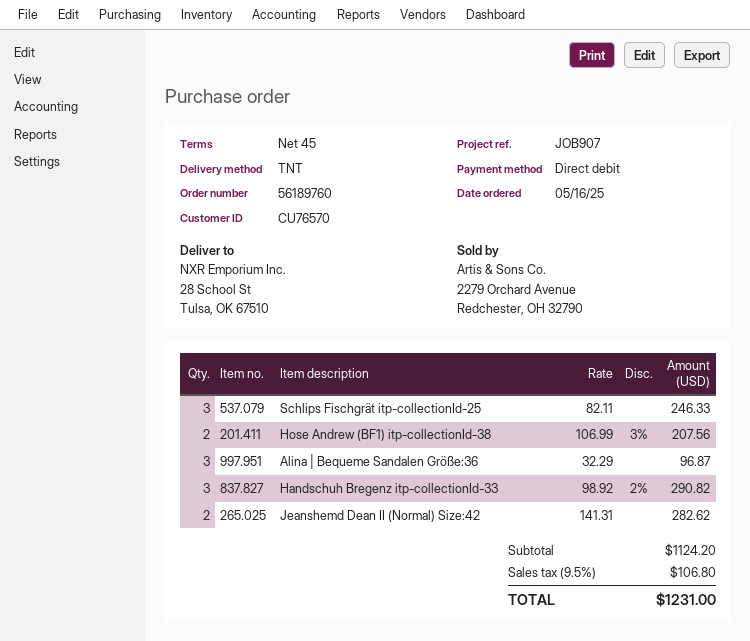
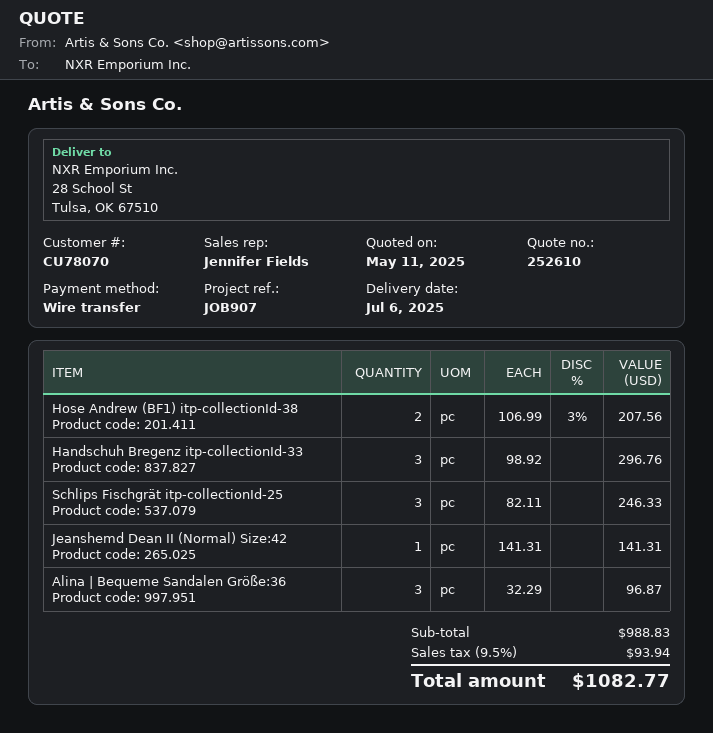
customer number: CU76570 -> CU78070
payment method: direct debit -> bank transfer
Handschuh Bregenz itp-collectionId-33: 3 x 98.92 - 2% = 290.82 -> 3 x 98.92 = 296.76
Jeanshemd Dean II (Normal) Size:42: 2 x 141.31 = 282.62 -> 1 x 141.31 = 141.31
subtotal: 1124.20 -> 988.83
tax: 9.5% = 106.80 -> 9.5% = 93.94
total: 1231.00 -> 1082.77

